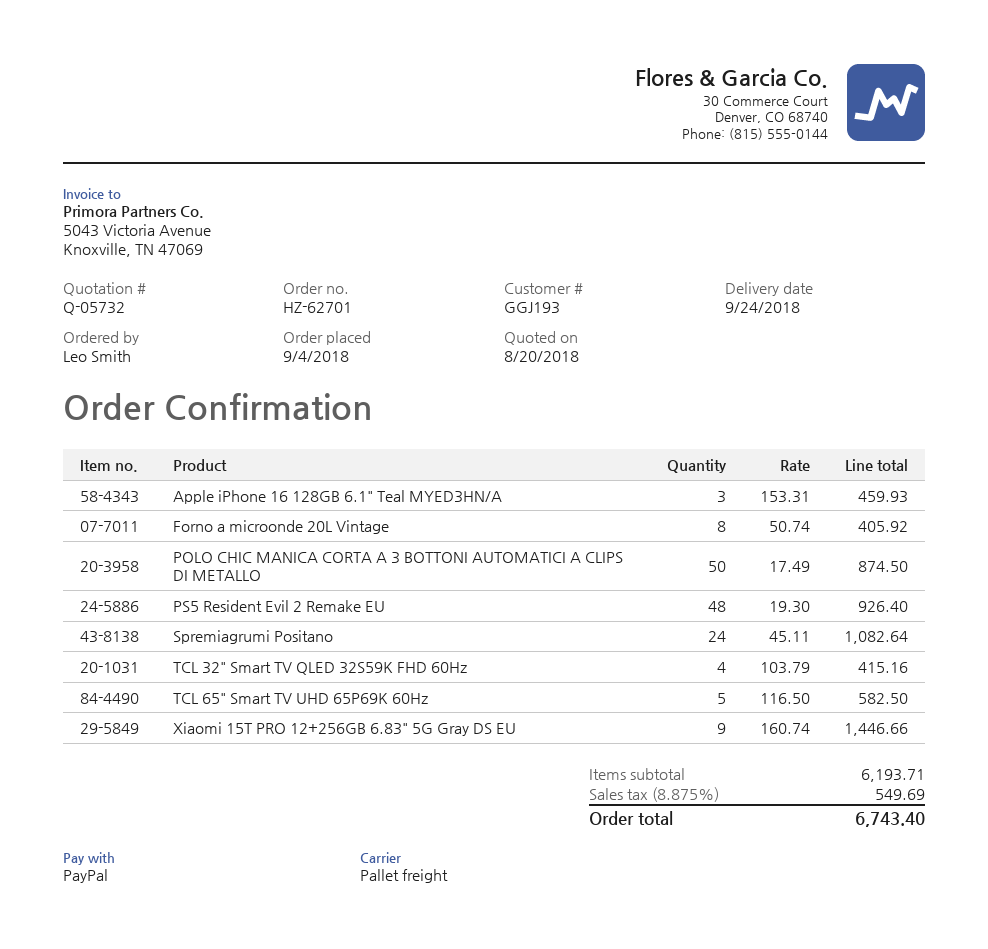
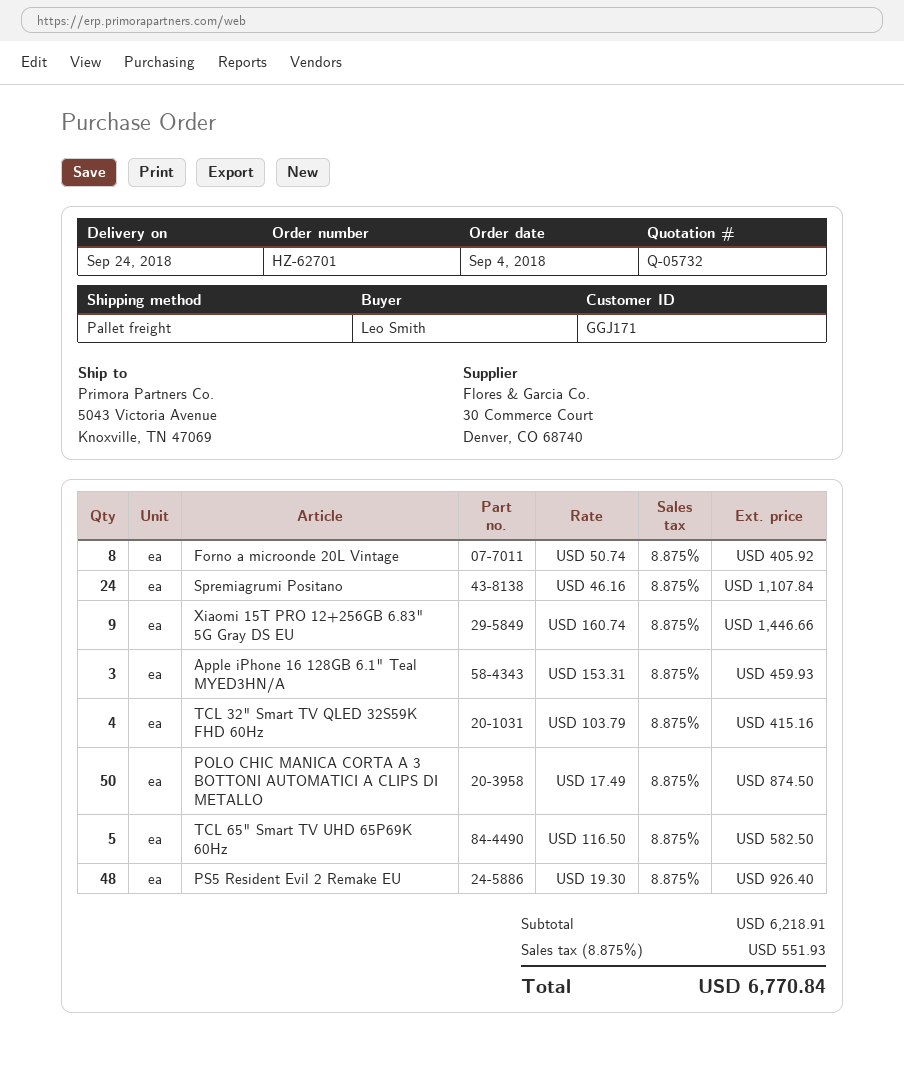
customer number: GGJ193 -> GGJ171
Spremiagrumi Positano: 24 x 45.11 = 1082.64 -> 24 x 46.16 = 1107.84
subtotal: 6193.71 -> 6218.91
tax: 8.875% = 549.69 -> 8.875% = 551.93
total: 6743.40 -> 6770.84

